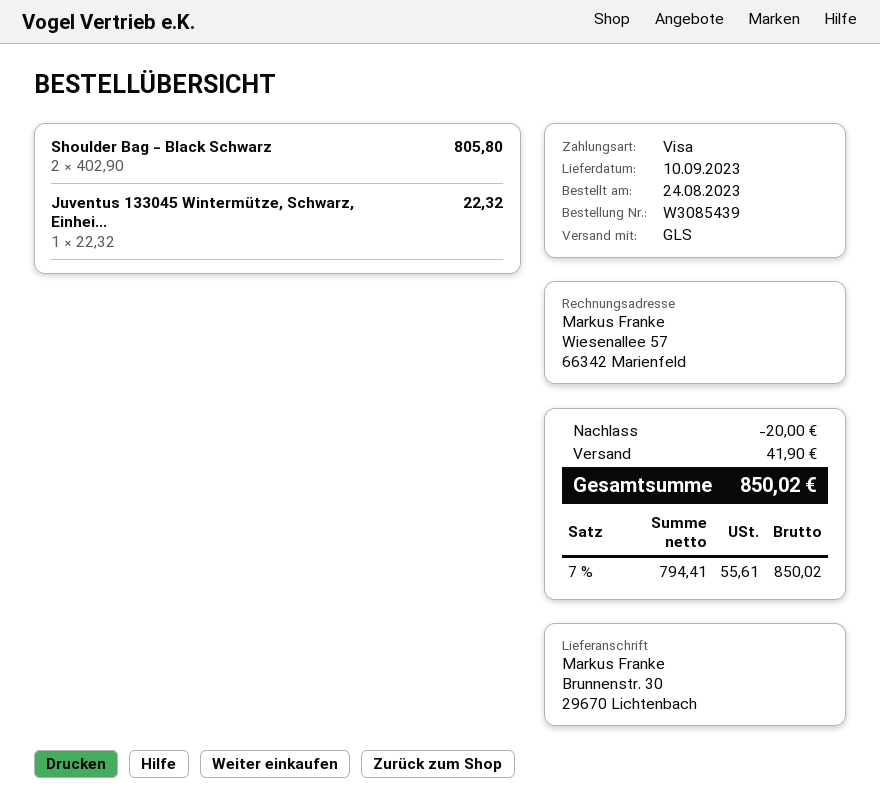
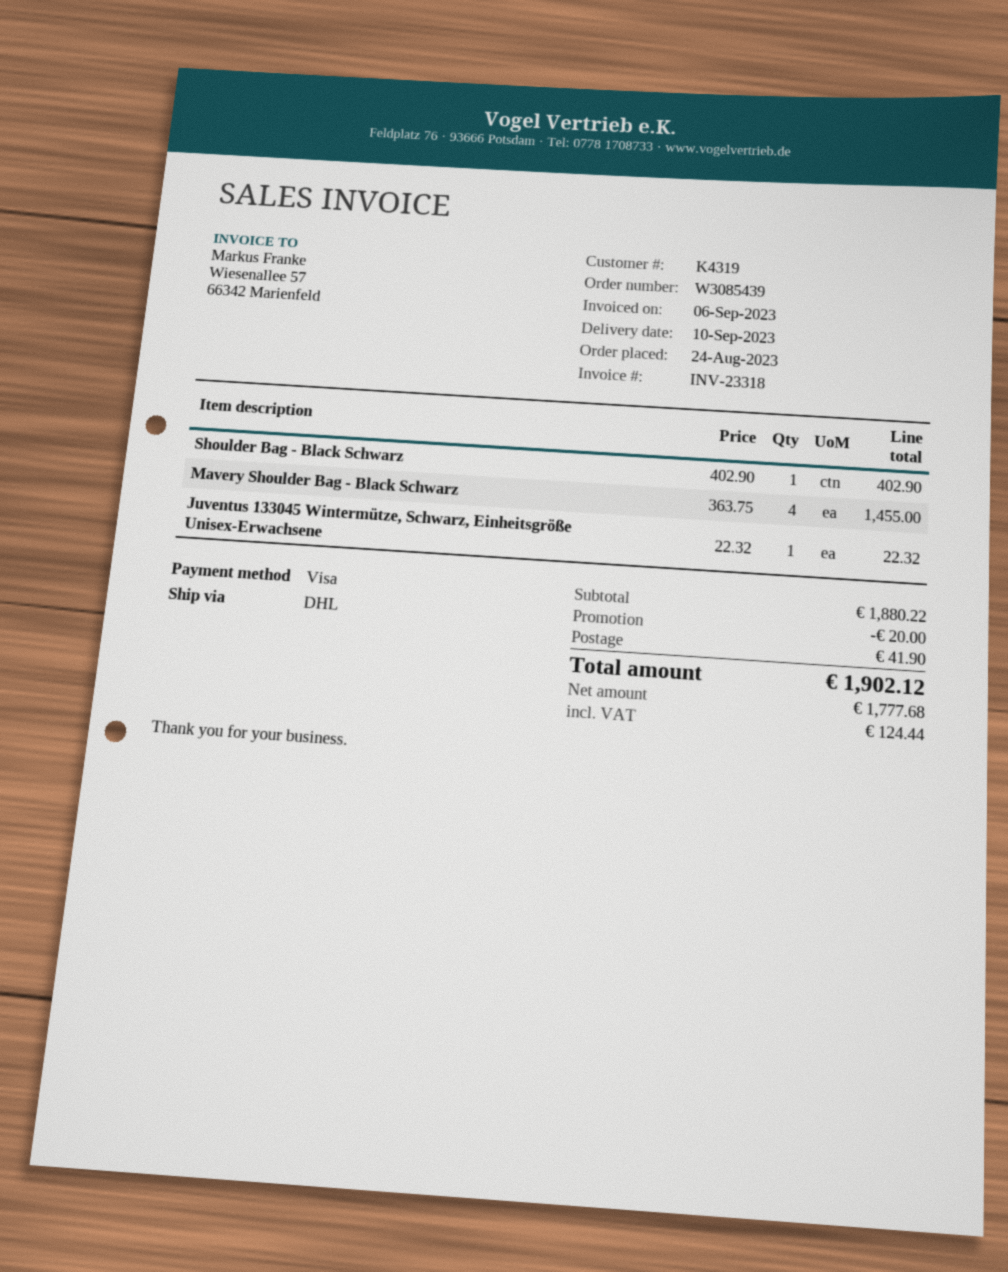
shipping method: GLS -> DHL
Shoulder Bag - Black Schwarz: 2 x 402.90 = 805.80 -> 1 x 402.90 = 402.90
Mavery Shoulder Bag - Black Schwarz: none -> 4 x 363.75 = 1455.00
net: 794.41 -> 1777.68
tax: 55.61 -> 124.44
total: 850.02 -> 1902.12

